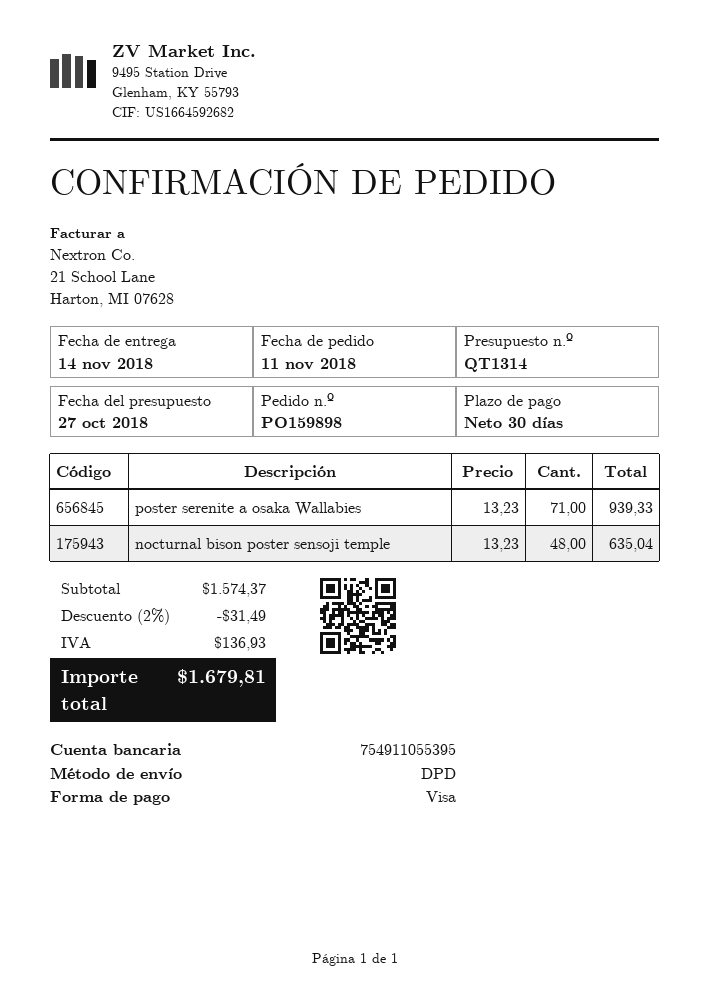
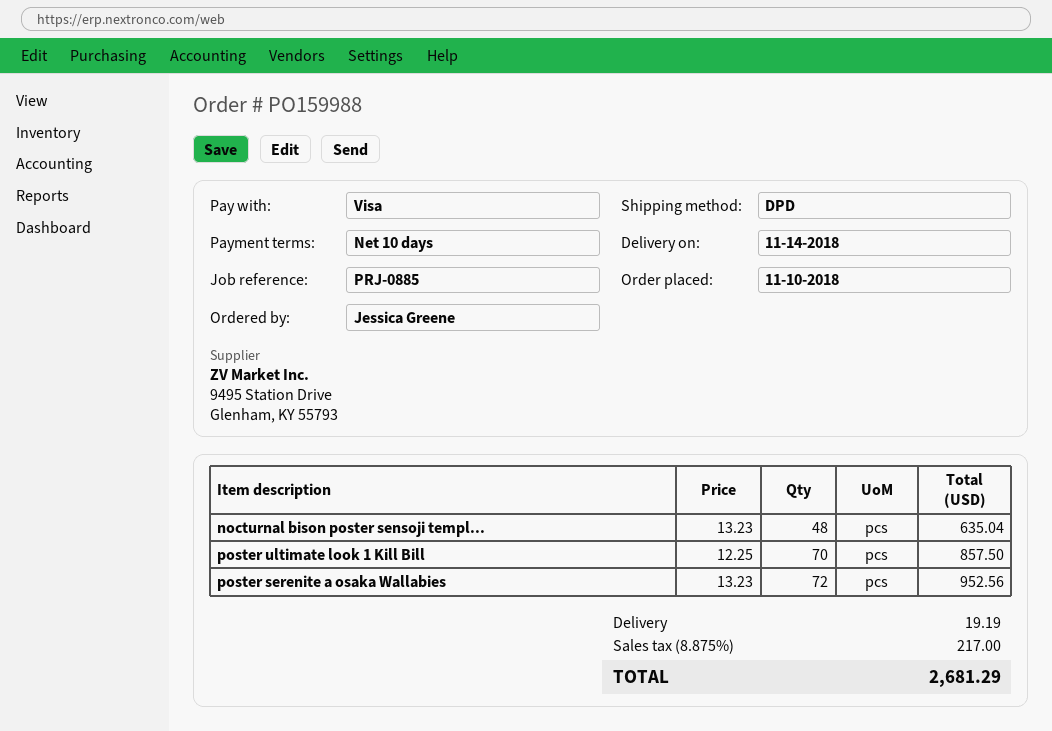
order number: PO159898 -> PO159988
order date: 2018-11-11 -> 2018-11-10
payment terms: 30 days -> 10 days
poster serenite a osaka Wallabies: 71 x 13.23 = 939.33 -> 72 x 13.23 = 952.56
poster ultimate look 1 Kill Bill: none -> 70 x 12.25 = 857.50
discount: 2% = 31.49 -> none
shipping: none -> 19.19
tax: 136.93 -> 217.00
total: 1679.81 -> 2681.29

